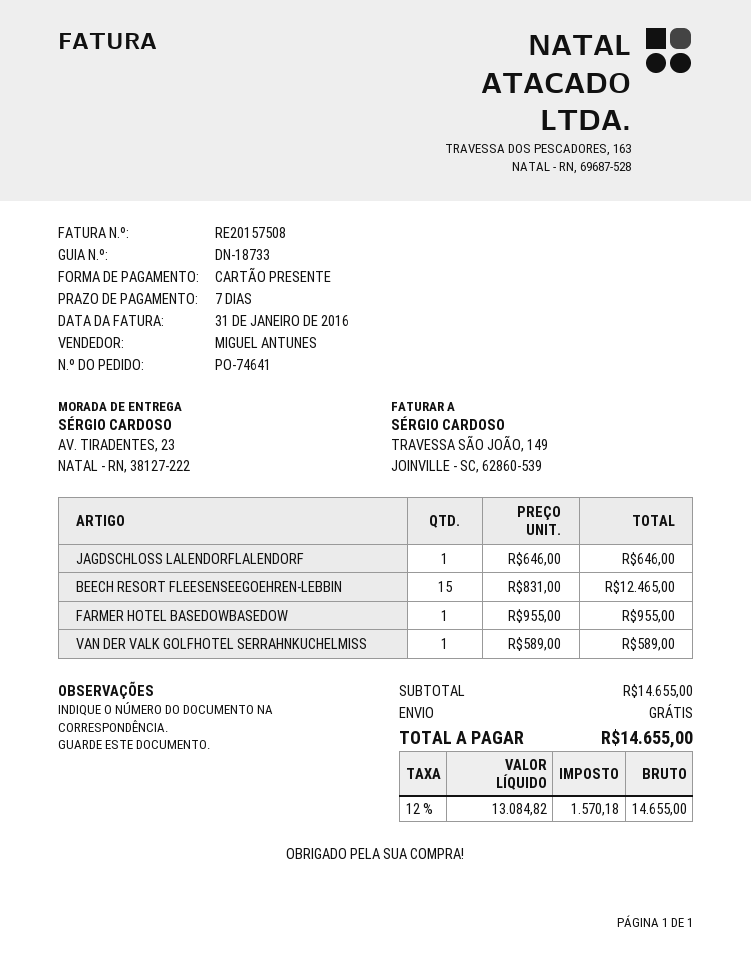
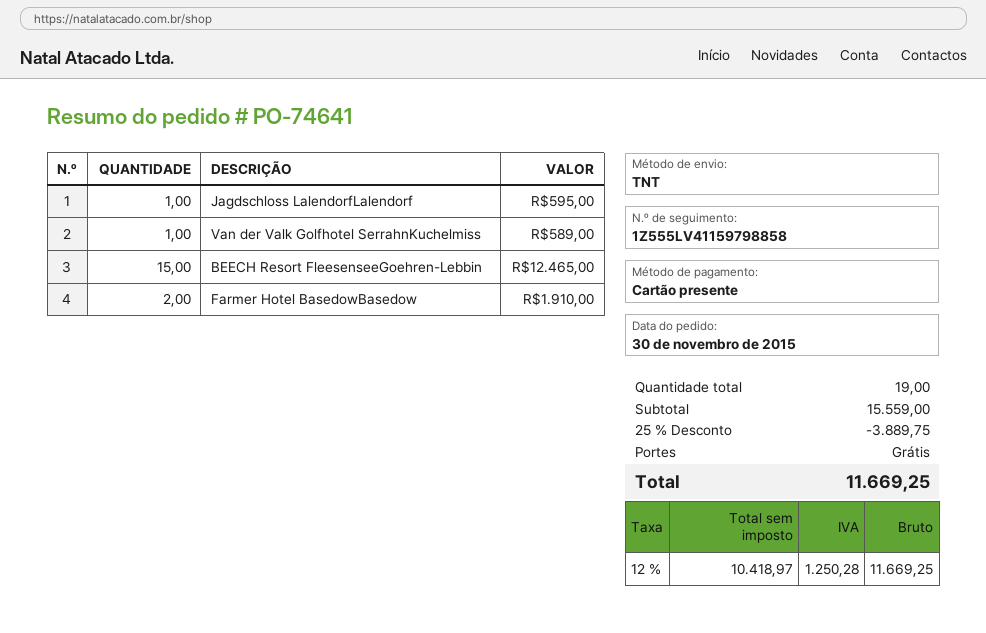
JAGDSCHLOSS LALENDORFLALENDORF: 1 for 646.00 -> 1 for 595.00
FARMER HOTEL BASEDOWBASEDOW: 1 for 955.00 -> 2 for 1910.00
subtotal: 14655.00 -> 15559.00
discount: none -> 25% = 3889.75
net: 13084.82 -> 10418.97
tax: 12% = 1570.18 -> 12% = 1250.28
total: 14655.00 -> 11669.25

